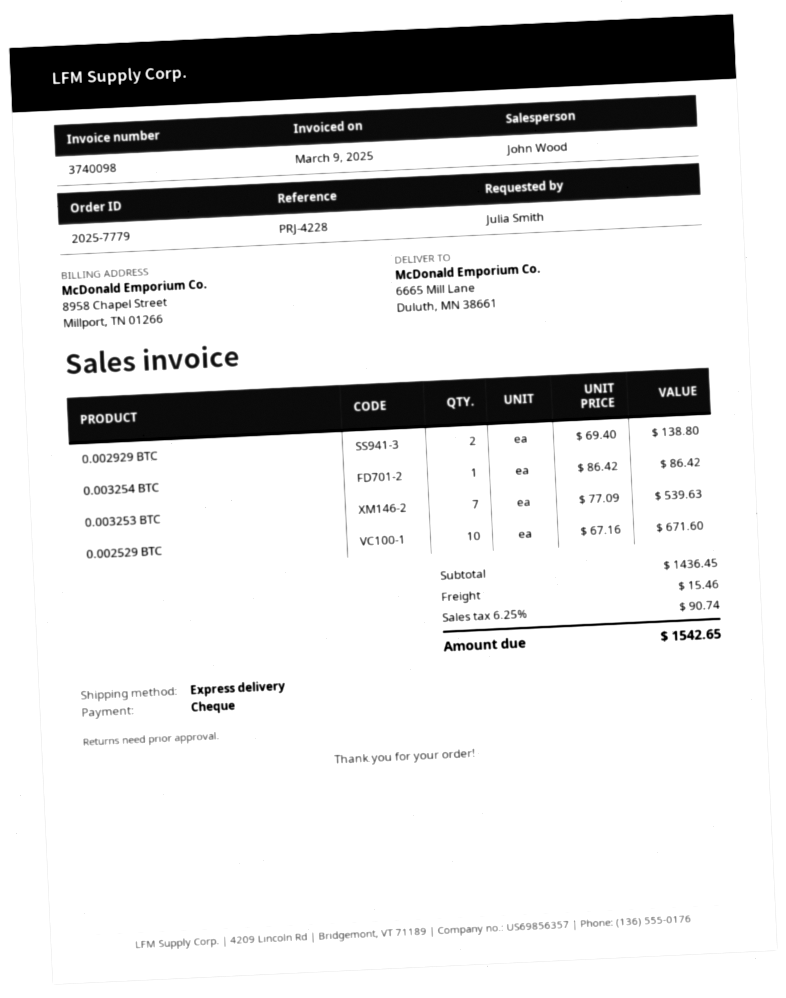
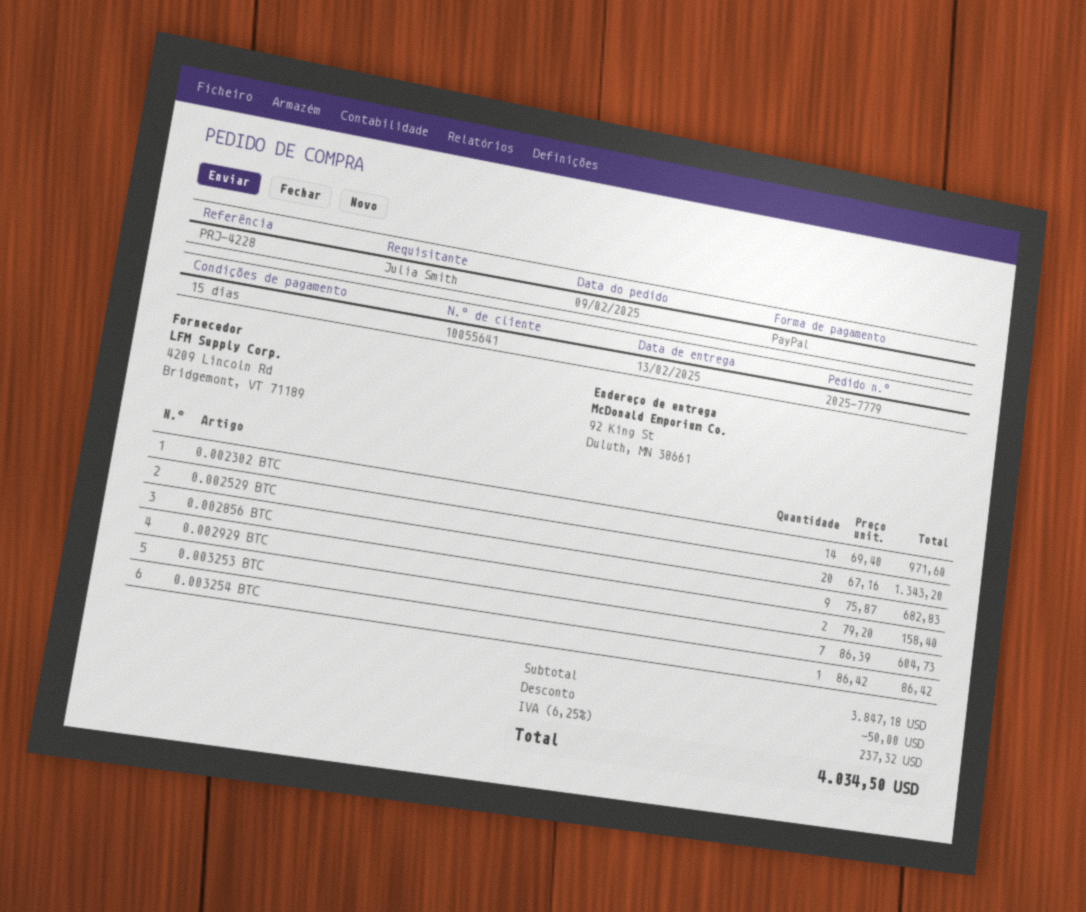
payment method: cheque -> PayPal
ship to: 6665 Mill Lane, Duluth, MN 38661 -> 92 King St, Duluth, MN 38661
0.002929 BTC: 2 x 69.40 = 138.80 -> 2 x 79.20 = 158.40
0.003253 BTC: 7 x 77.09 = 539.63 -> 7 x 86.39 = 604.73
0.002529 BTC: 10 x 67.16 = 671.60 -> 20 x 67.16 = 1343.20
0.002302 BTC: none -> 14 x 69.40 = 971.60
0.002856 BTC: none -> 9 x 75.87 = 682.83
subtotal: 1436.45 -> 3847.18
discount: none -> 50.00
shipping: 15.46 -> none
tax: 6.25% = 90.74 -> 6.25% = 237.32
total: 1542.65 -> 4034.50

